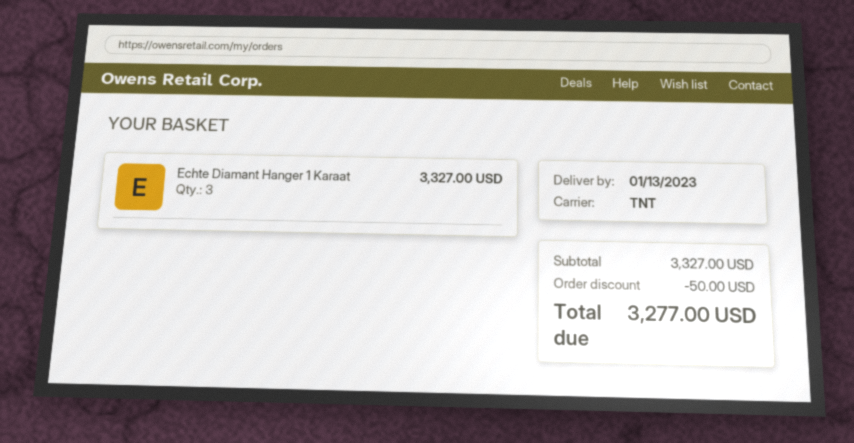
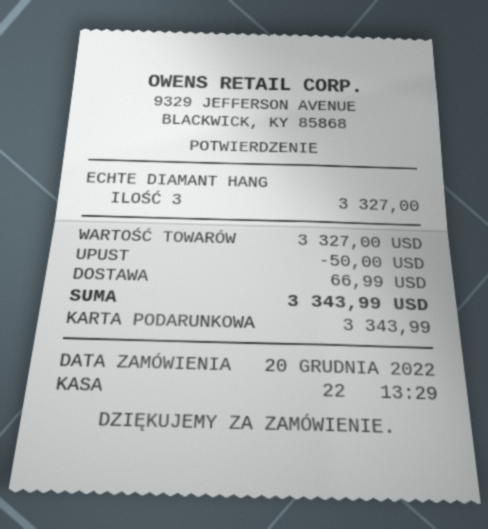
shipping: none -> 66.99
total: 3277.00 -> 3343.99

